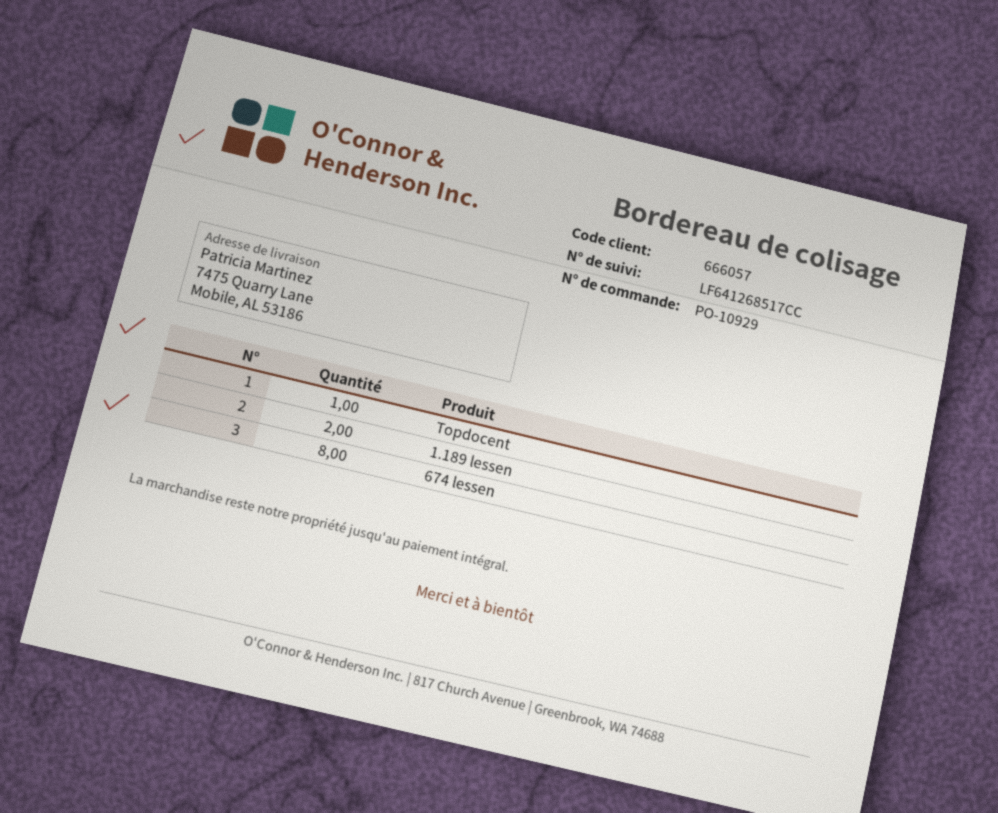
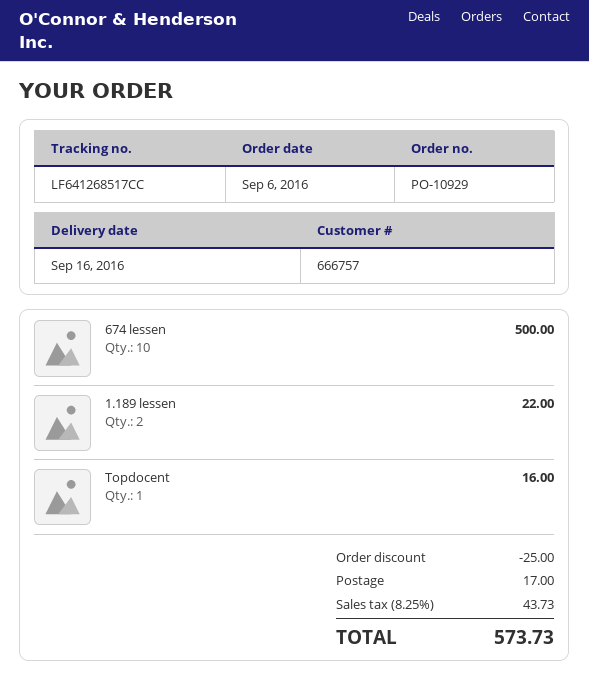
customer number: 666057 -> 666757
674 lessen: 8 -> 10

